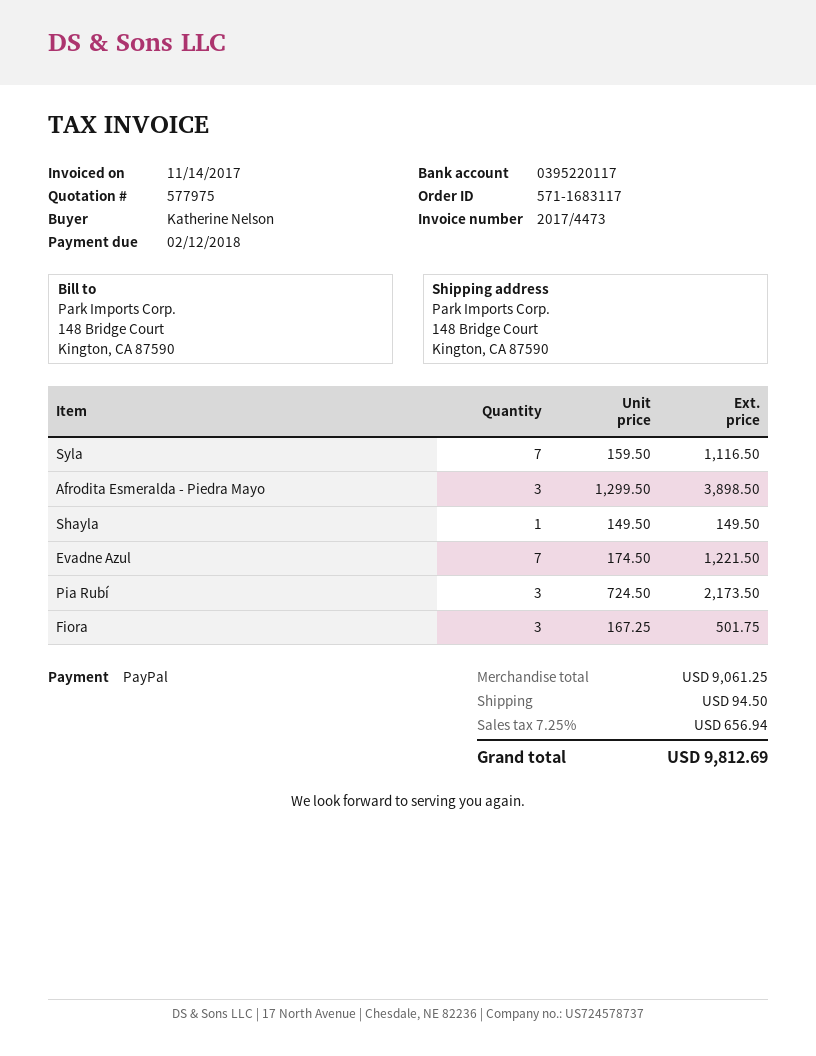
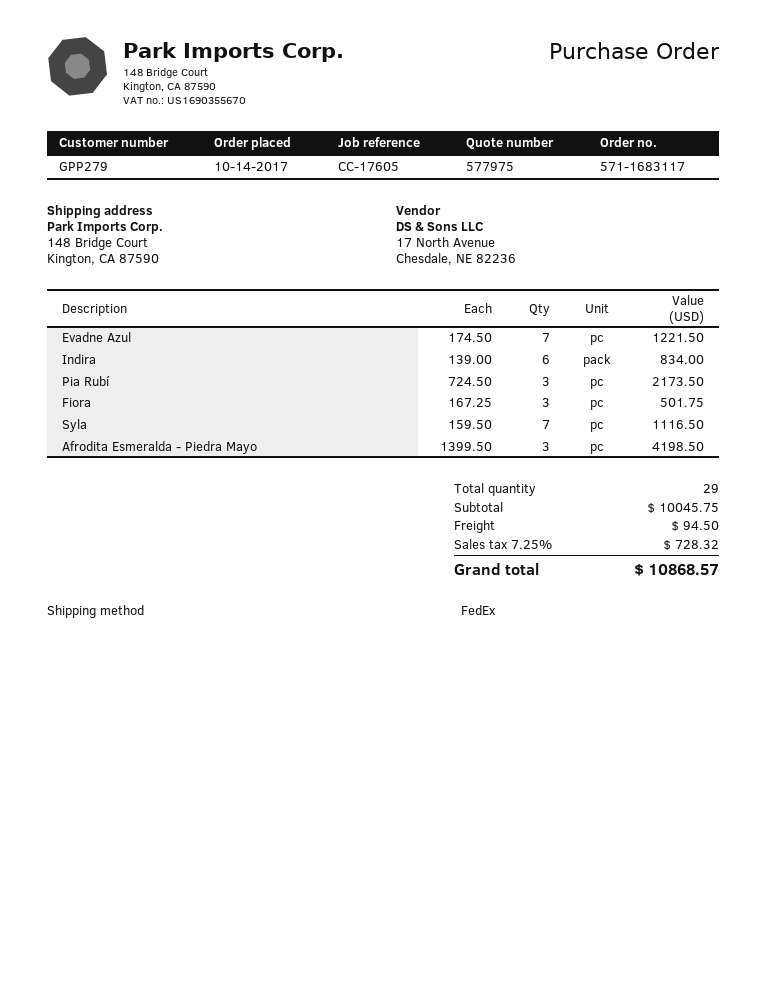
Afrodita Esmeralda - Piedra Mayo: 3 x 1299.50 = 3898.50 -> 3 x 1399.50 = 4198.50
Shayla: 1 x 149.50 = 149.50 -> none
Indira: none -> 6 x 139.00 = 834.00
subtotal: 9061.25 -> 10045.75
tax: 7.25% = 656.94 -> 7.25% = 728.32
total: 9812.69 -> 10868.57

